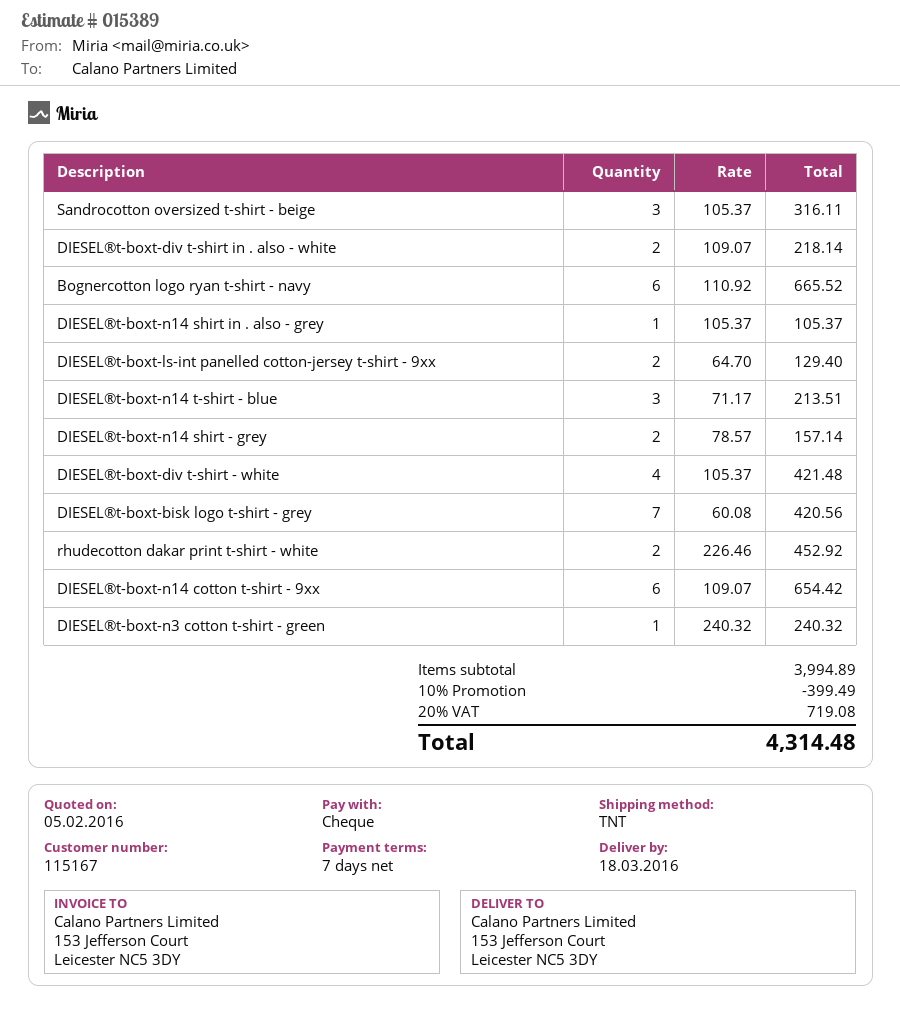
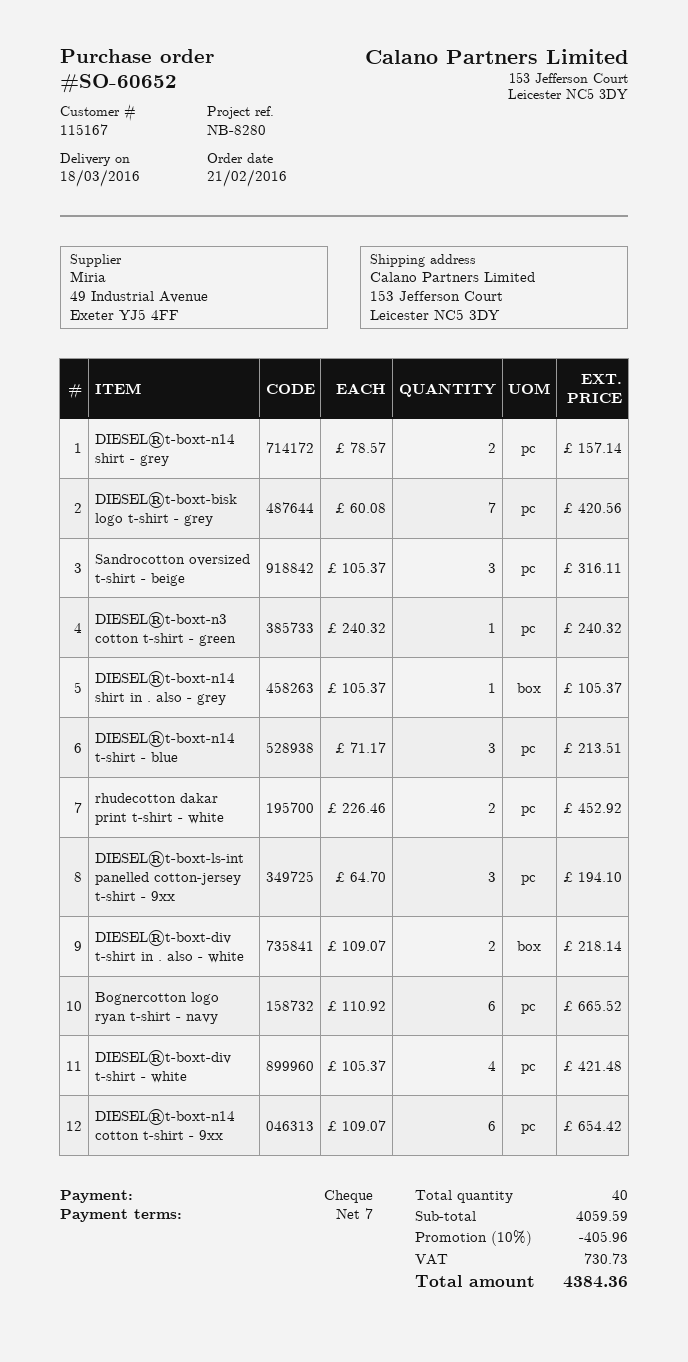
DIESEL®t-boxt-ls-int panelled cotton-jersey t-shirt - 9xx: 2 x 64.70 = 129.40 -> 3 x 64.70 = 194.10
subtotal: 3994.89 -> 4059.59
discount: 10% = 399.49 -> 10% = 405.96
tax: 719.08 -> 730.73
total: 4314.48 -> 4384.36

